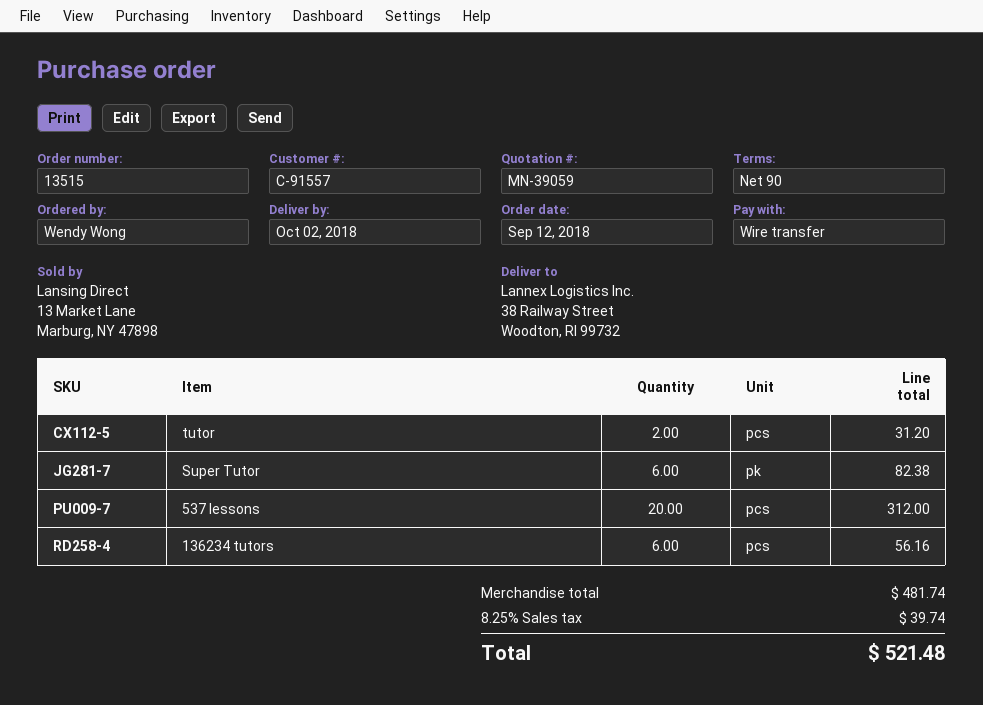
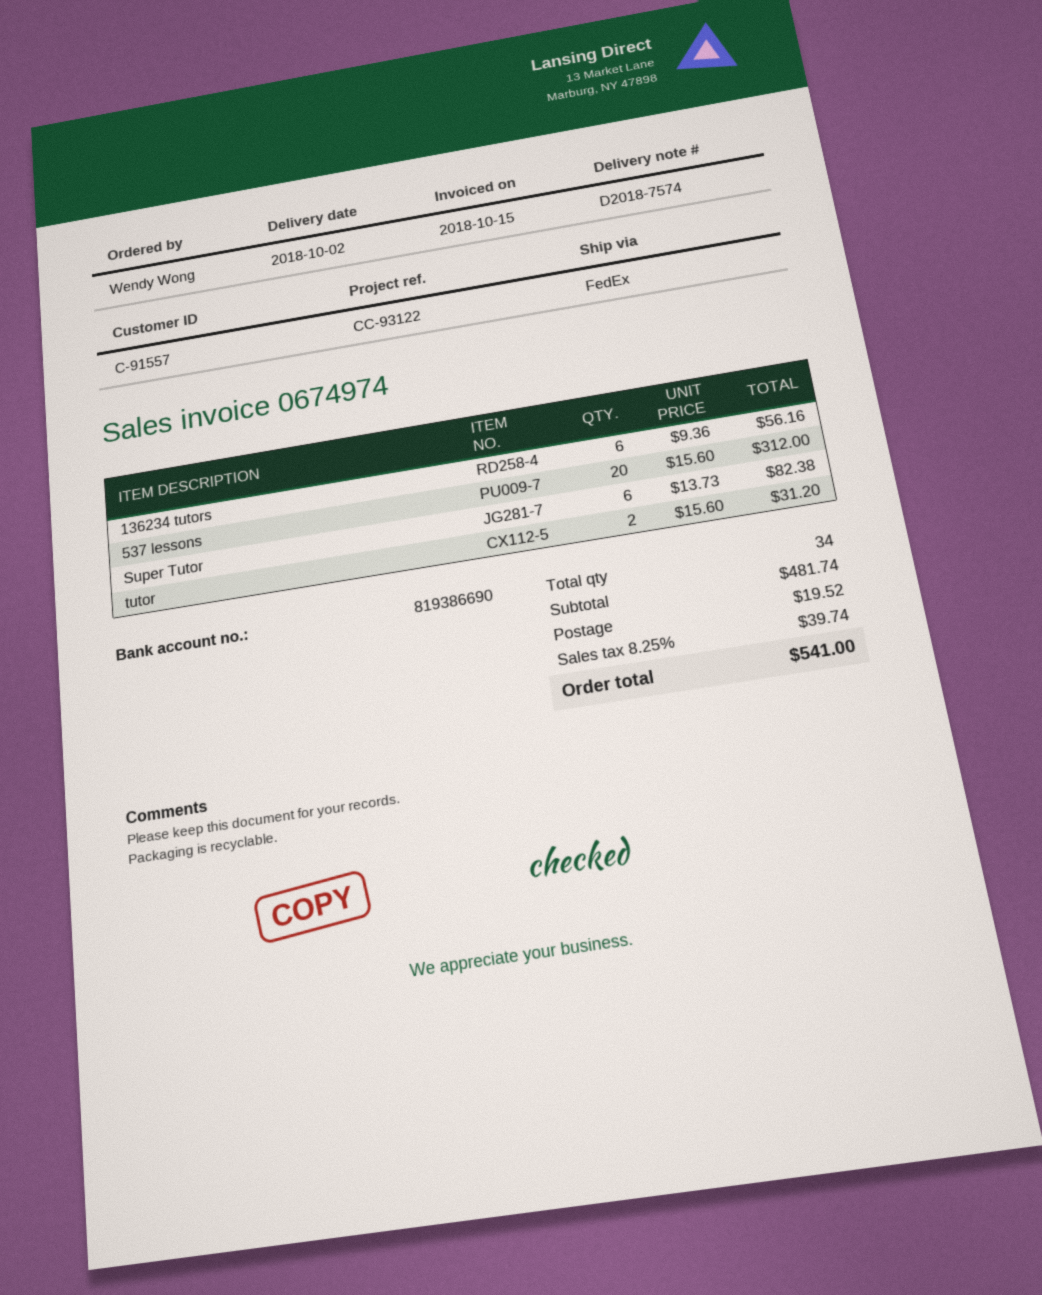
shipping: none -> 19.52
total: 521.48 -> 541.00

